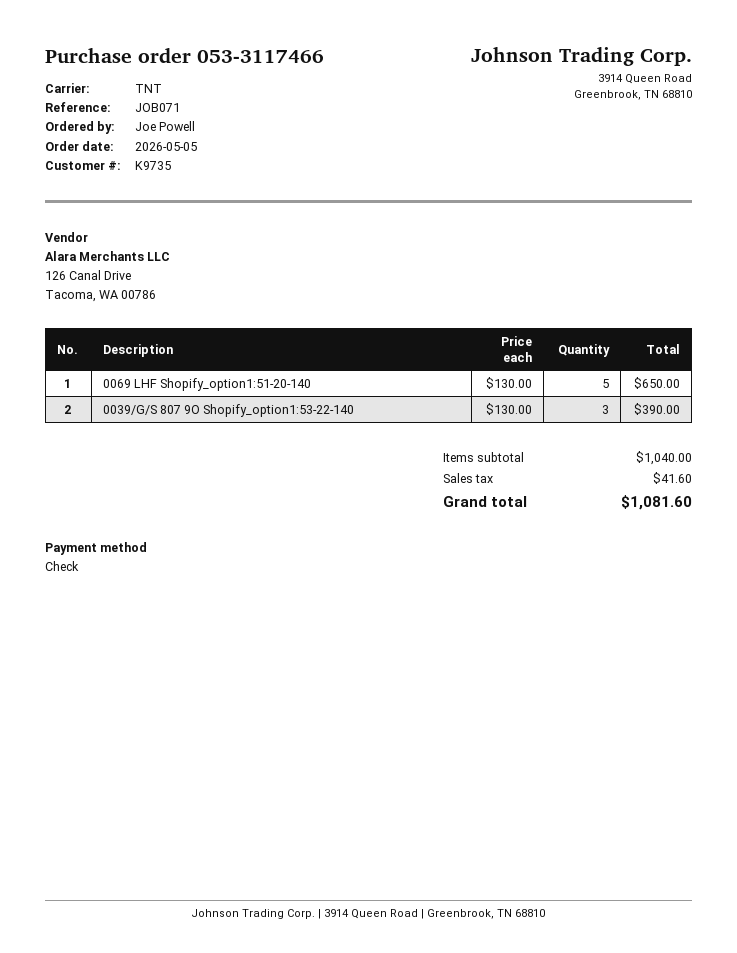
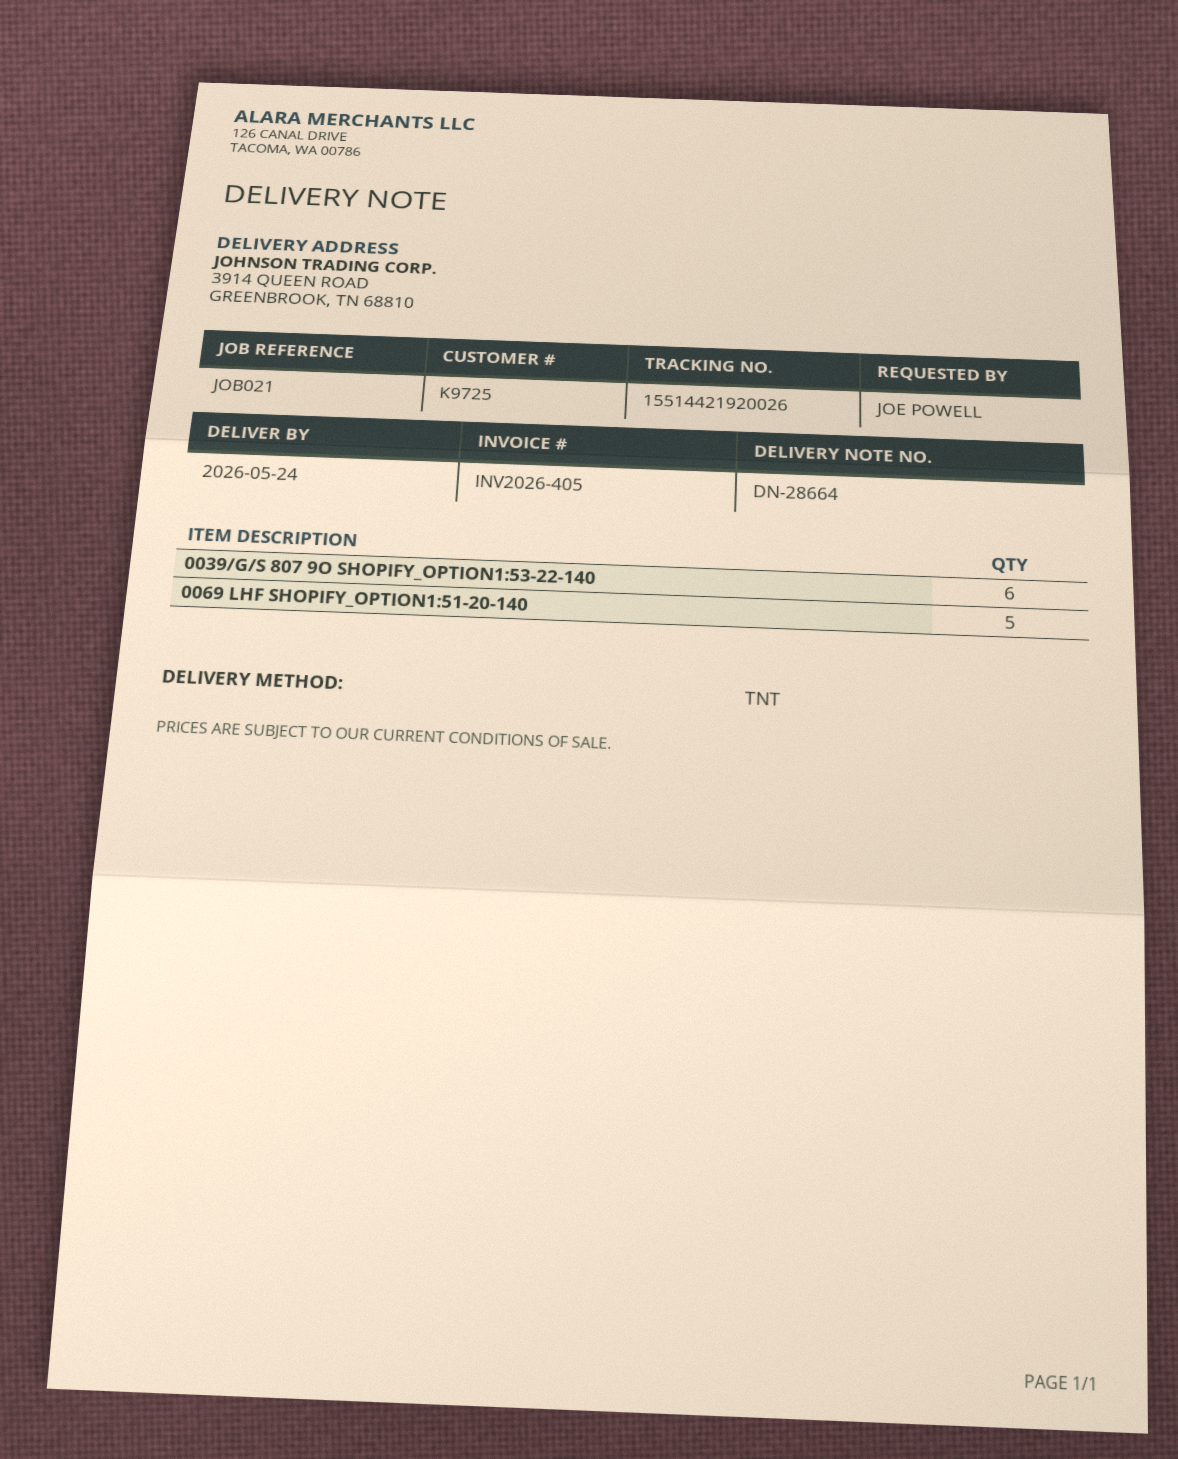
customer number: K9735 -> K9725
reference: JOB071 -> JOB021
0039/G/S 807 9O Shopify_option1:53-22-140: 3 -> 6

